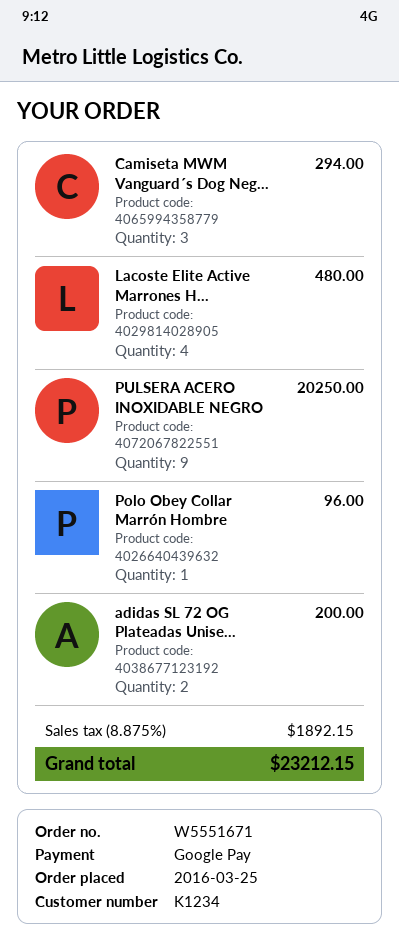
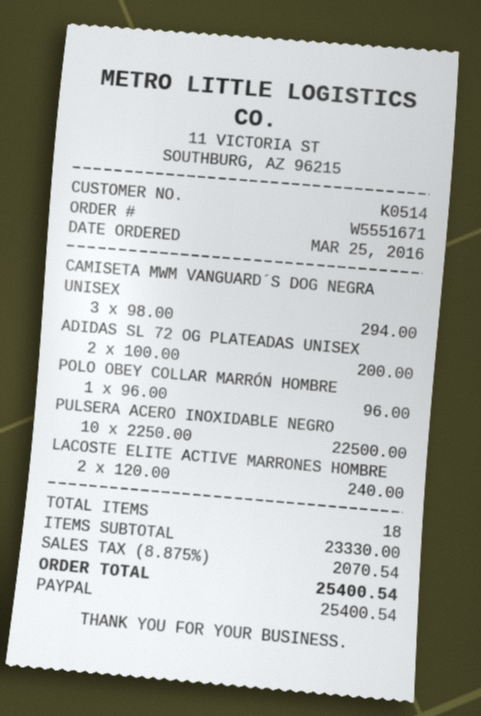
customer number: K1234 -> K0514
payment method: Google Pay -> PayPal
Lacoste Elite Active Marrones H...: 4 for 480.00 -> 2 for 240.00
PULSERA ACERO INOXIDABLE NEGRO: 9 for 20250.00 -> 10 for 22500.00
tax: 8.875% = 1892.15 -> 8.875% = 2070.54
total: 23212.15 -> 25400.54

